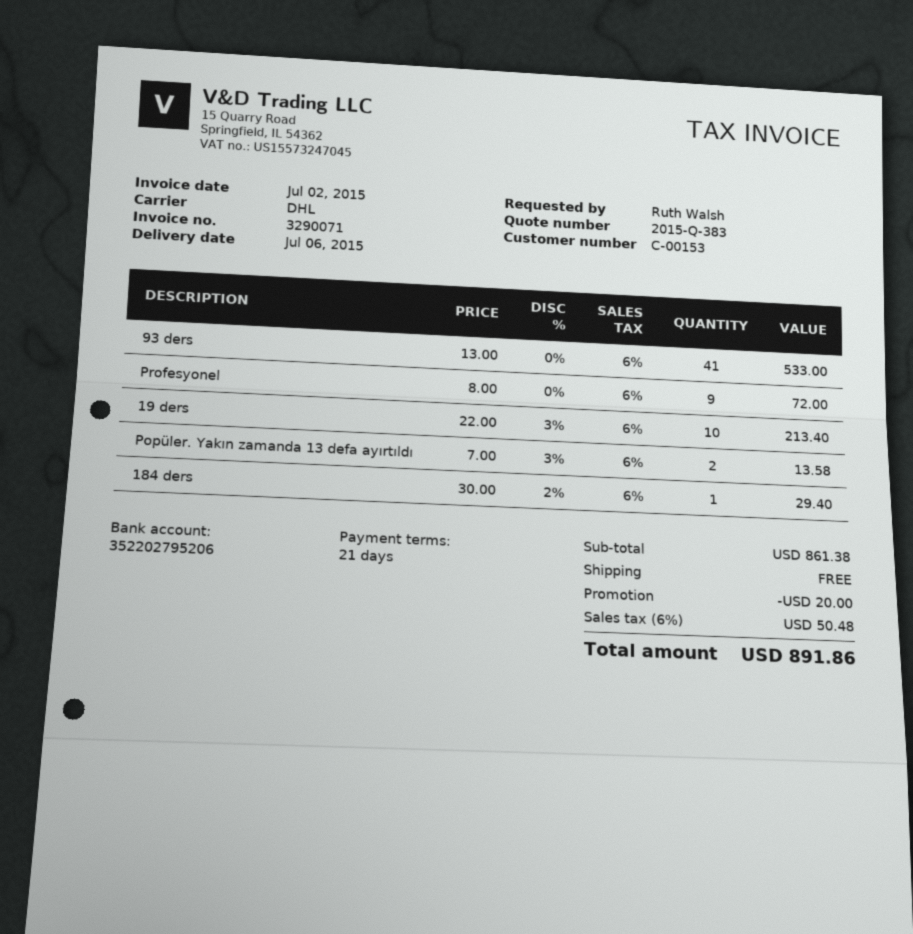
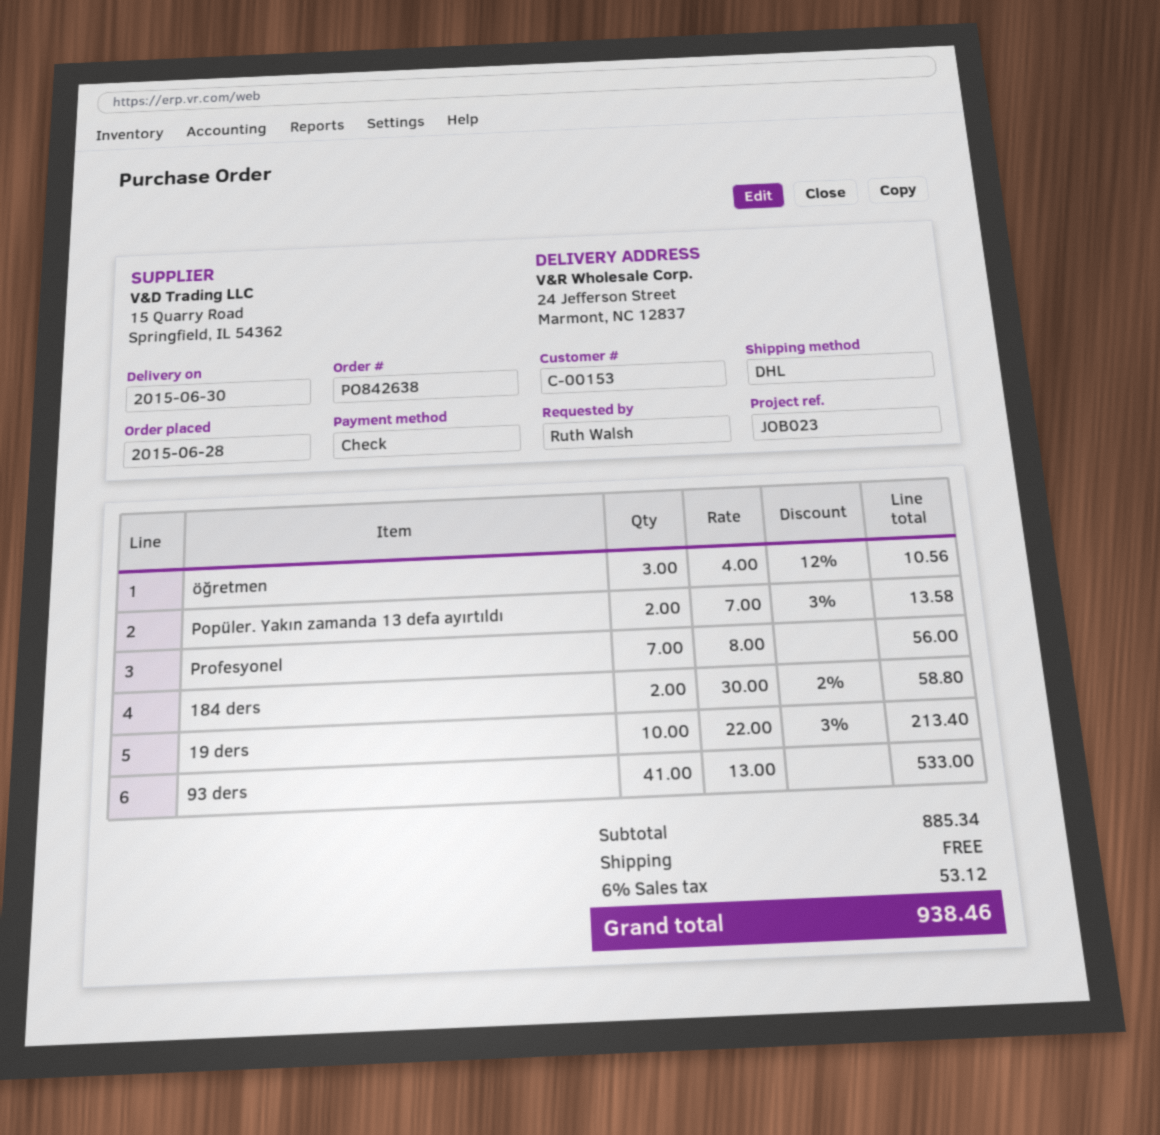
delivery date: 2015-07-06 -> 2015-06-30
Profesyonel: 9 x 8.00 = 72.00 -> 7 x 8.00 = 56.00
184 ders: 1 x 30.00 - 2% = 29.40 -> 2 x 30.00 - 2% = 58.80
öğretmen: none -> 3 x 4.00 - 12% = 10.56
subtotal: 861.38 -> 885.34
discount: 20.00 -> none
tax: 6% = 50.48 -> 6% = 53.12
total: 891.86 -> 938.46

